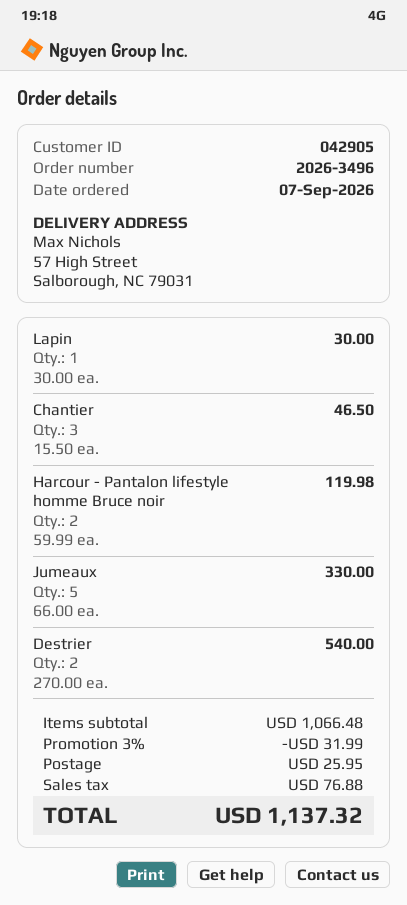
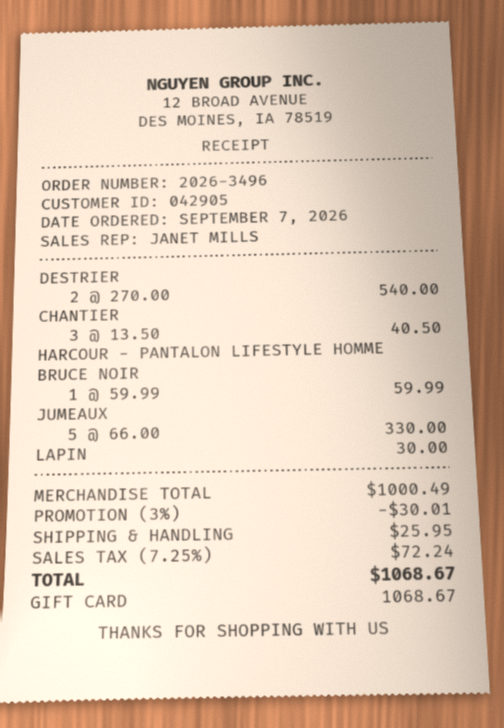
Chantier: 3 x 15.50 = 46.50 -> 3 x 13.50 = 40.50
Harcour - Pantalon lifestyle homme Bruce noir: 2 x 59.99 = 119.98 -> 1 x 59.99 = 59.99
subtotal: 1066.48 -> 1000.49
discount: 3% = 31.99 -> 3% = 30.01
tax: 76.88 -> 72.24
total: 1137.32 -> 1068.67

